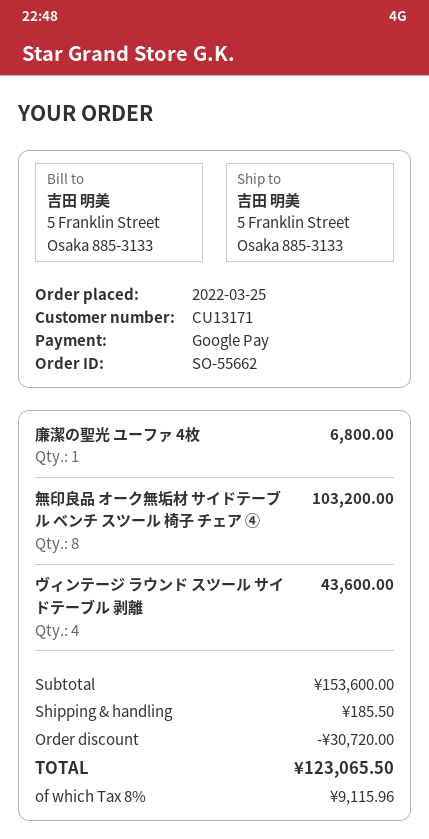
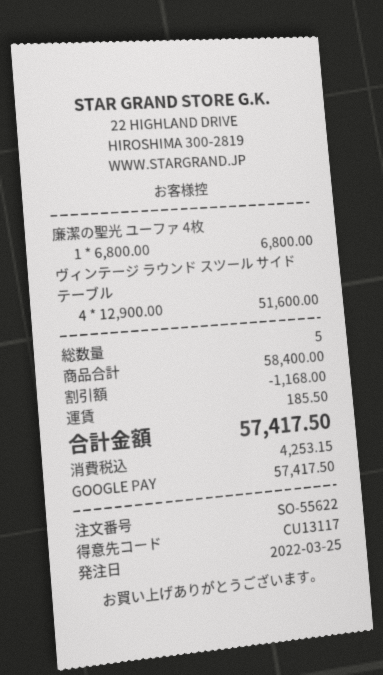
order number: SO-55662 -> SO-55622
customer number: CU13171 -> CU13117
無印良品 オーク無垢材 サイドテーブル ベンチ スツール 椅子 チェア ④: 8 for 103200.00 -> none
ヴィンテージ ラウンド スツール サイドテーブル 剥離: 4 for 43600.00 -> 4 for 51600.00
subtotal: 153600.00 -> 58400.00
discount: 30720.00 -> 1168.00
tax: 9115.96 -> 4253.15
total: 123065.50 -> 57417.50

